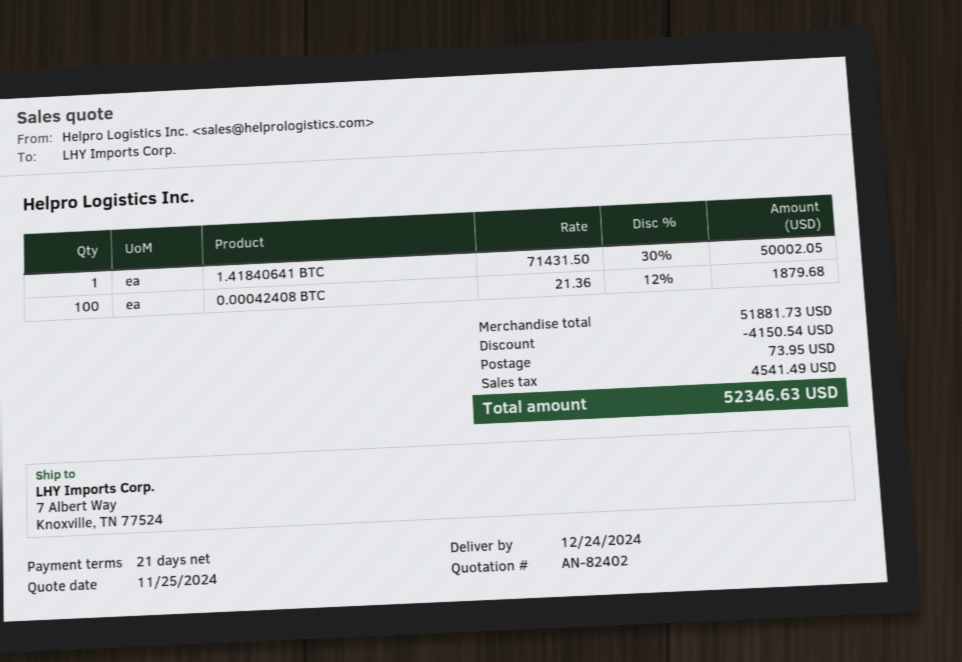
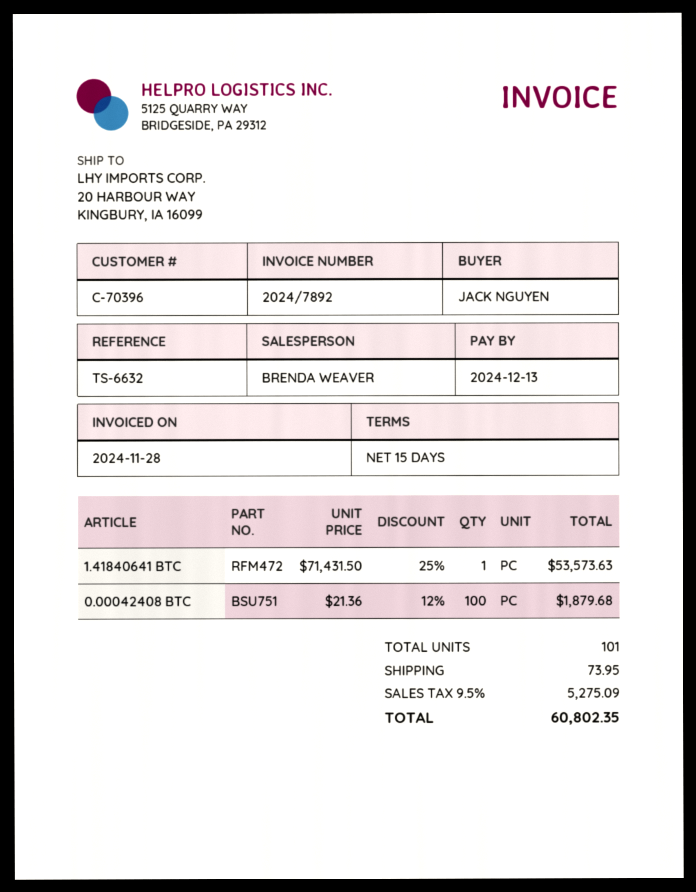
payment terms: 21 days -> 15 days
ship to: 7 Albert Way, Knoxville, TN 77524 -> 20 HARBOUR WAY, KINGBURY, IA 16099
1.41840641 BTC: 1 x 71431.50 - 30% = 50002.05 -> 1 x 71431.50 - 25% = 53573.63
discount: 4150.54 -> none
tax: 4541.49 -> 5275.09
total: 52346.63 -> 60802.35

